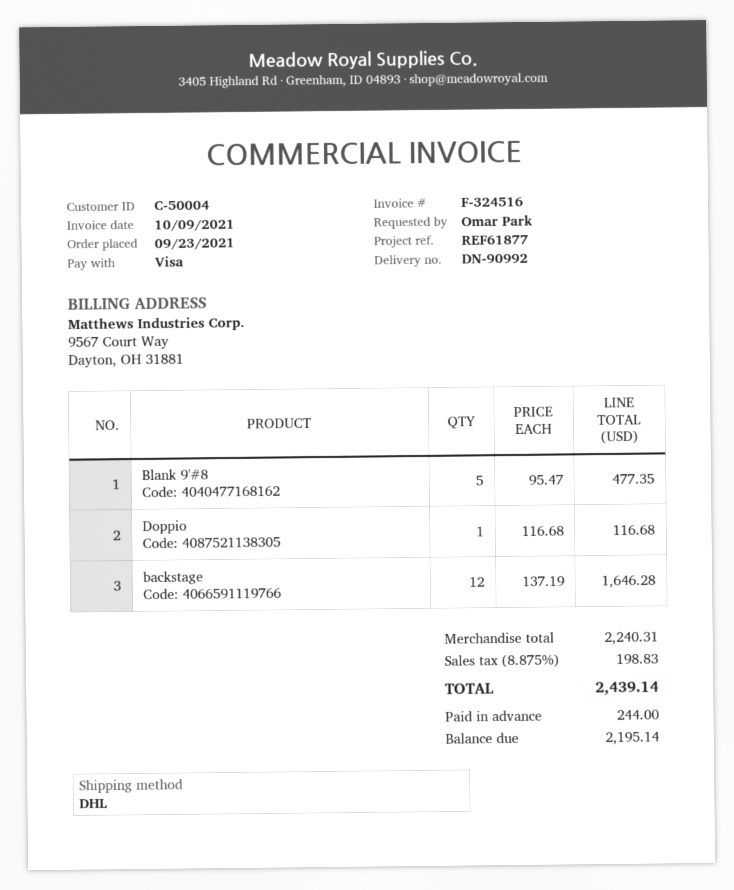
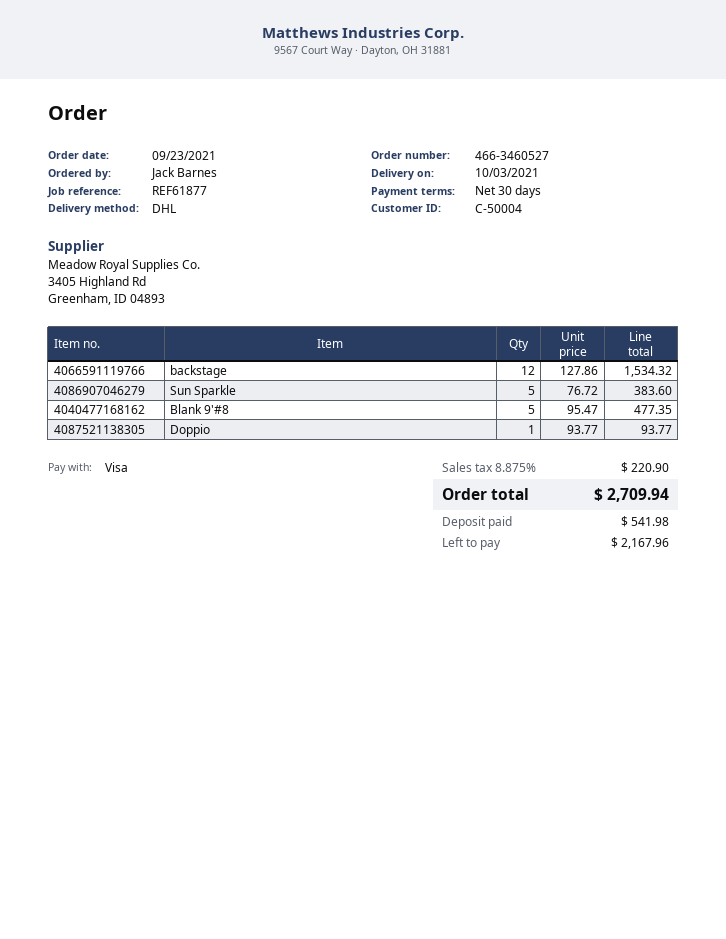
ordered by: Omar Park -> Jack Barnes
Doppio: 1 x 116.68 = 116.68 -> 1 x 93.77 = 93.77
backstage: 12 x 137.19 = 1646.28 -> 12 x 127.86 = 1534.32
Sun Sparkle: none -> 5 x 76.72 = 383.60
tax: 8.875% = 198.83 -> 8.875% = 220.90
total: 2439.14 -> 2709.94
deposit: 244.00 -> 541.98
balance: 2195.14 -> 2167.96

